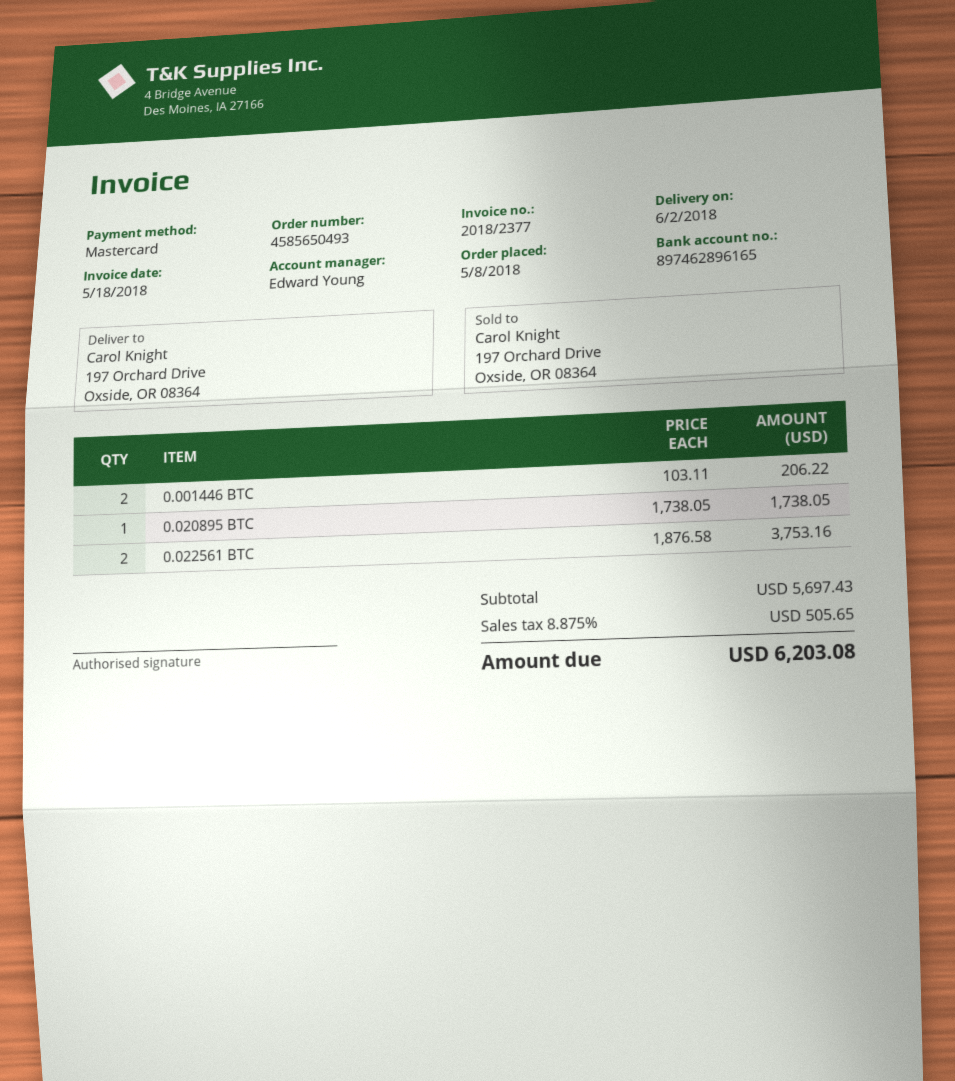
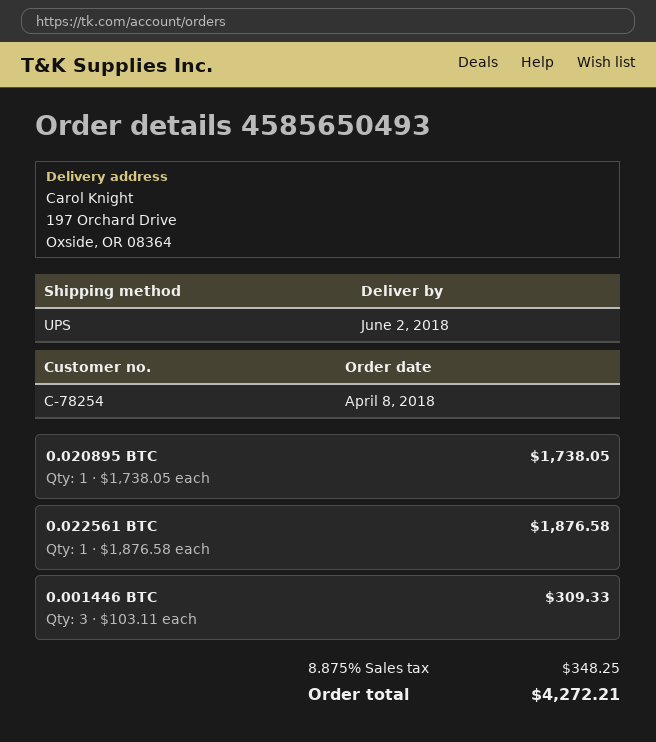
order date: 2018-05-08 -> 2018-04-08
0.001446 BTC: 2 x 103.11 = 206.22 -> 3 x 103.11 = 309.33
0.022561 BTC: 2 x 1876.58 = 3753.16 -> 1 x 1876.58 = 1876.58
tax: 8.875% = 505.65 -> 8.875% = 348.25
total: 6203.08 -> 4272.21

